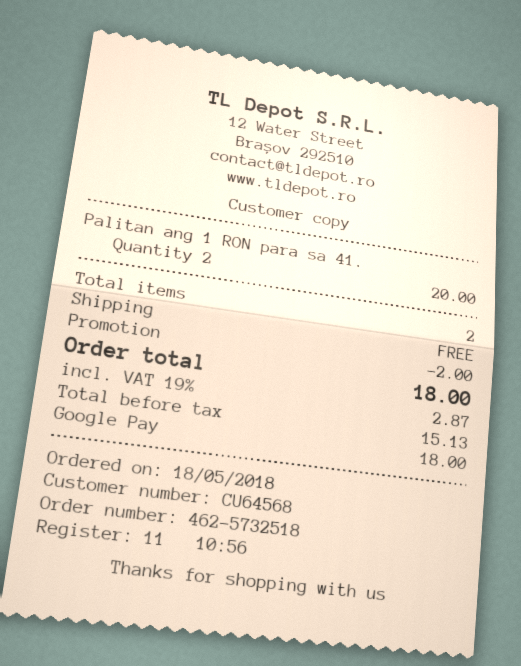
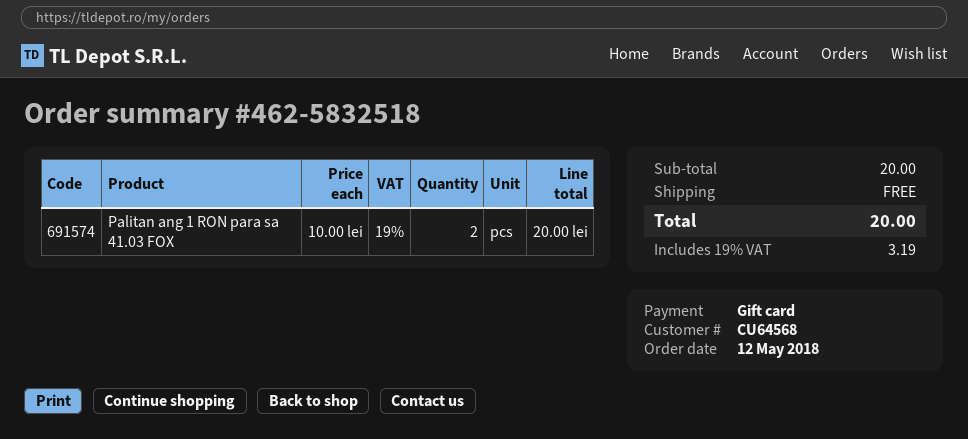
order number: 462-5732518 -> 462-5832518
order date: 2018-05-18 -> 2018-05-12
payment method: Google Pay -> gift card
discount: 2.00 -> none
tax: 19% = 2.87 -> 19% = 3.19
total: 18.00 -> 20.00

